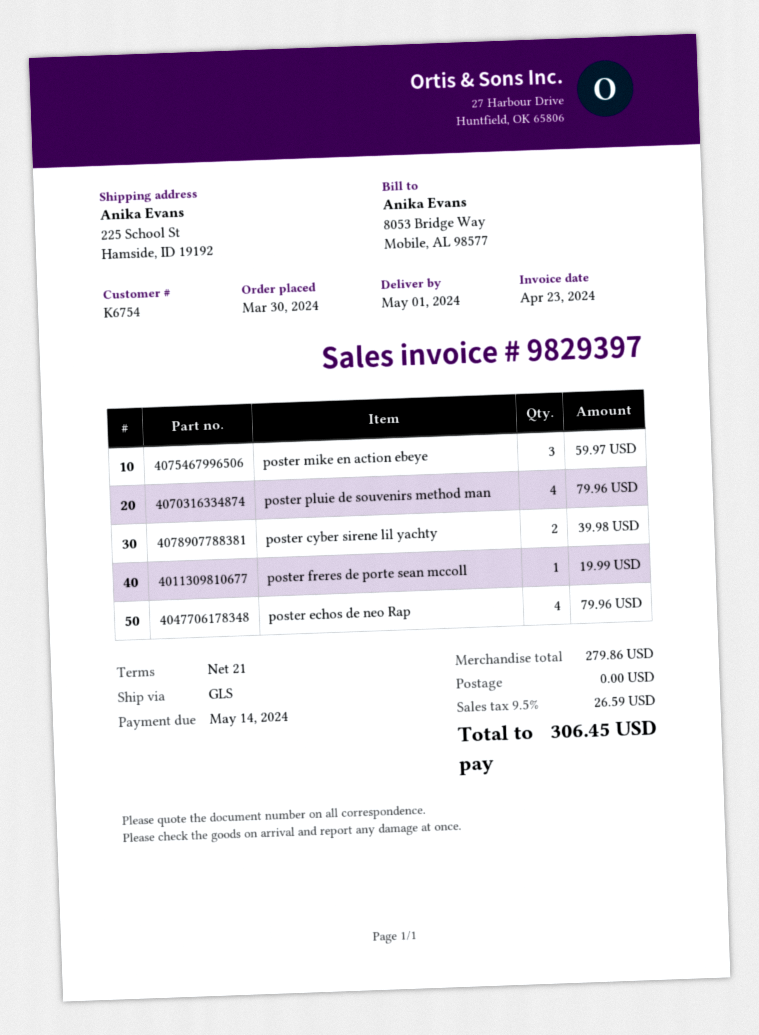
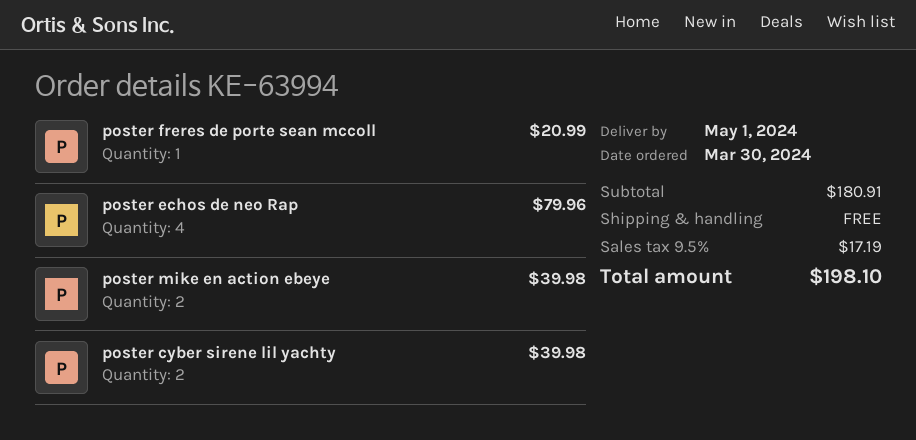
poster mike en action ebeye: 3 for 59.97 -> 2 for 39.98
poster pluie de souvenirs method man: 4 for 79.96 -> none
poster freres de porte sean mccoll: 1 for 19.99 -> 1 for 20.99
subtotal: 279.86 -> 180.91
tax: 9.5% = 26.59 -> 9.5% = 17.19
total: 306.45 -> 198.10

